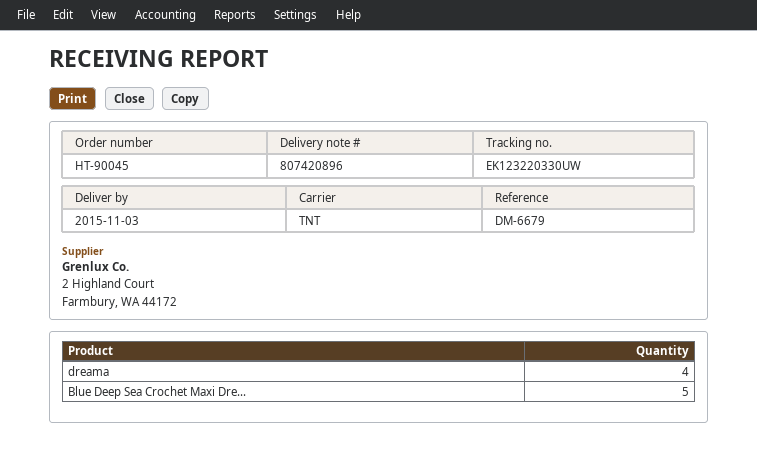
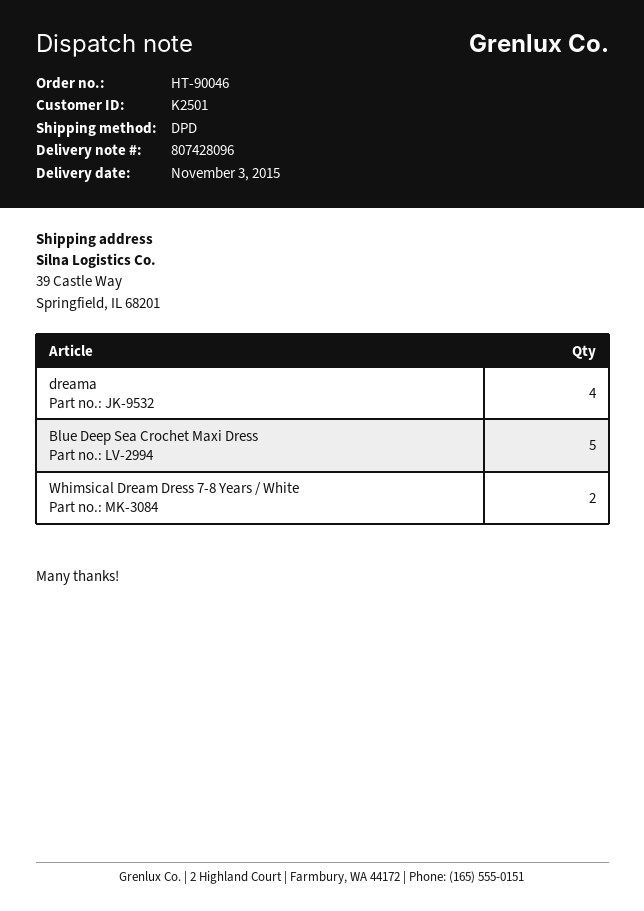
order number: HT-90045 -> HT-90046
delivery note number: 807420896 -> 807428096
shipping method: TNT -> DPD
Whimsical Dream Dress 7-8 Years / White: none -> 2

